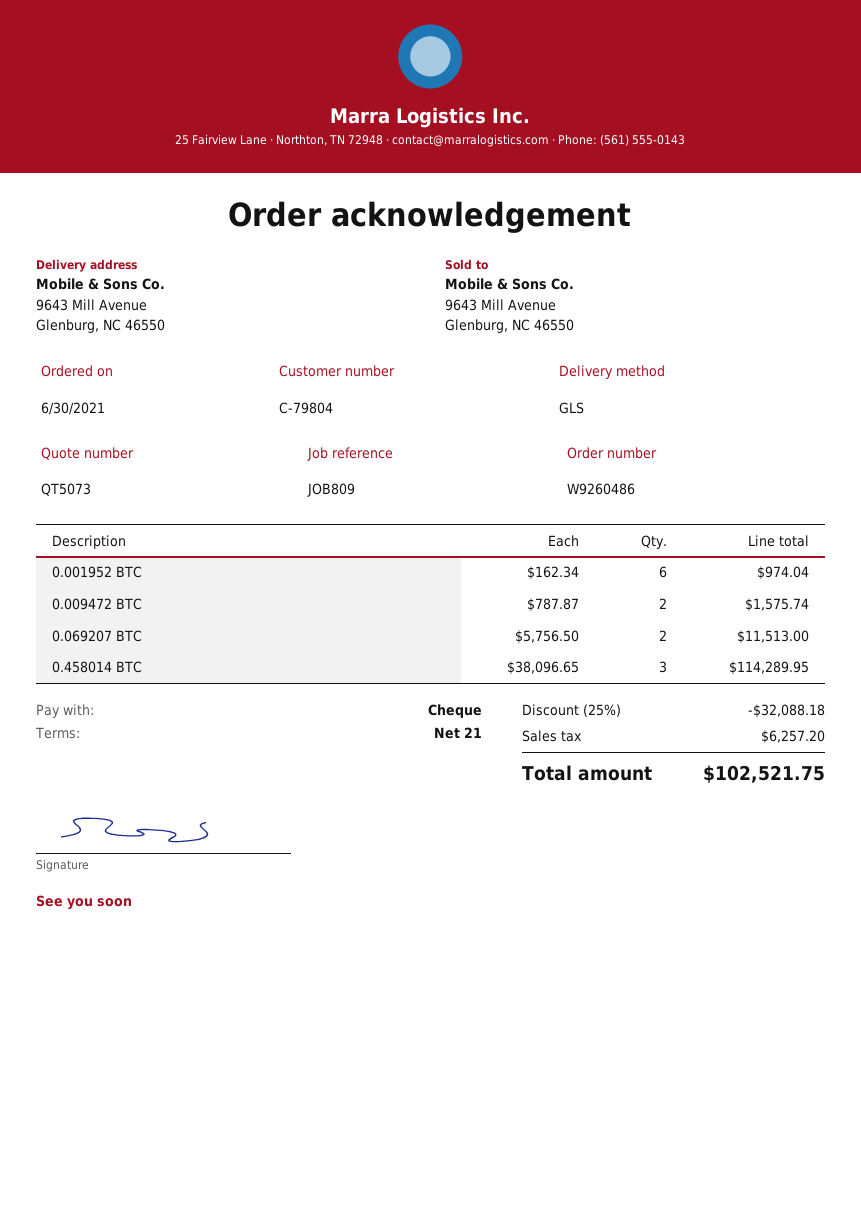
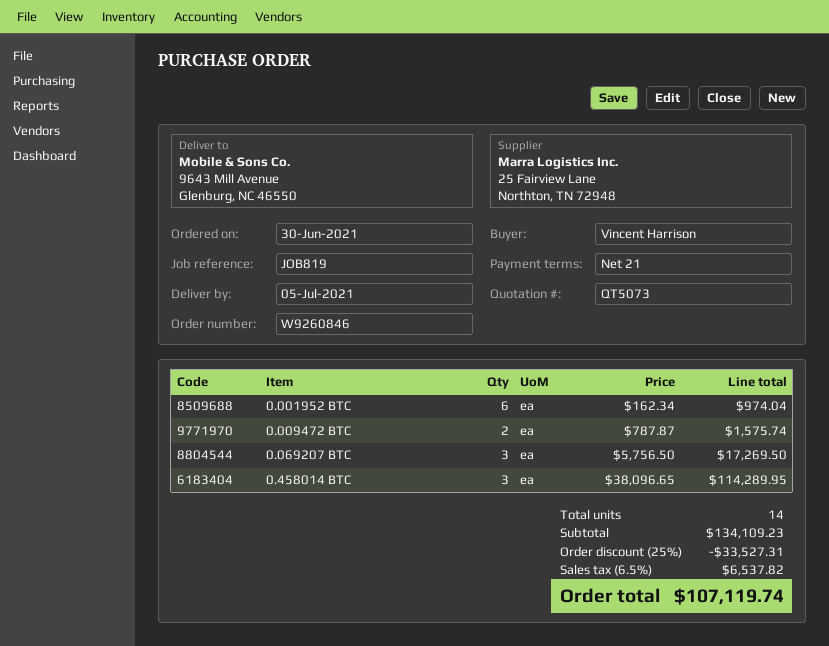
order number: W9260486 -> W9260846
reference: JOB809 -> JOB819
0.069207 BTC: 2 x 5756.50 = 11513.00 -> 3 x 5756.50 = 17269.50
discount: 25% = 32088.18 -> 25% = 33527.31
tax: 6257.20 -> 6537.82
total: 102521.75 -> 107119.74

